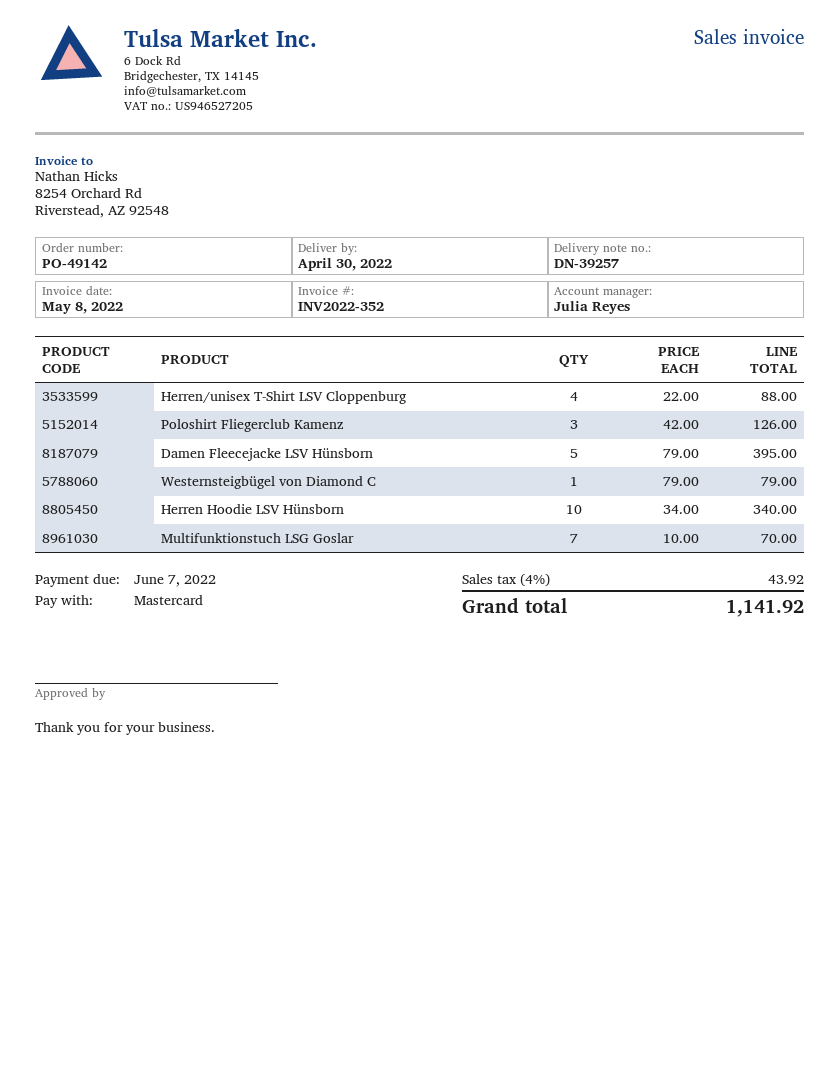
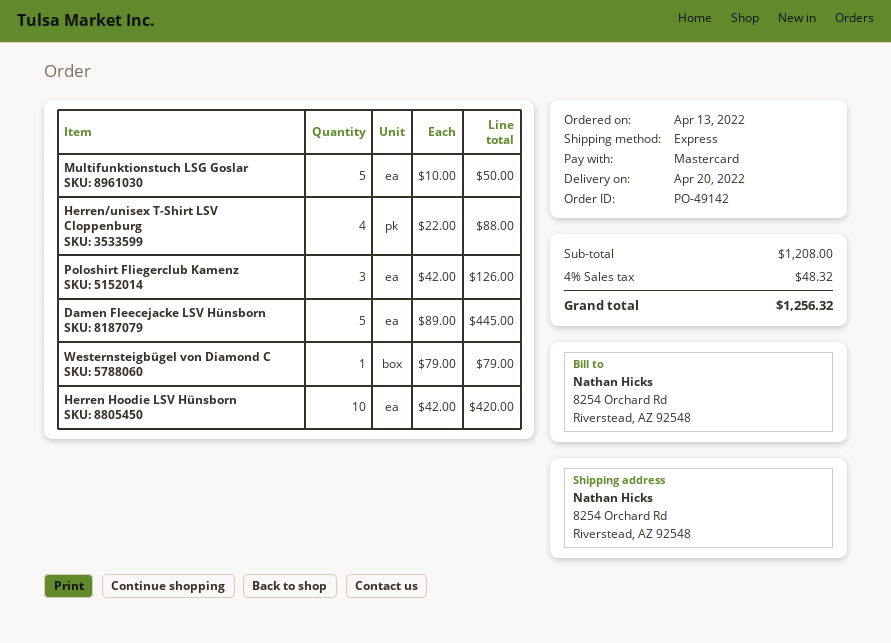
delivery date: 2022-04-30 -> 2022-04-20
Damen Fleecejacke LSV Hünsborn: 5 x 79.00 = 395.00 -> 5 x 89.00 = 445.00
Herren Hoodie LSV Hünsborn: 10 x 34.00 = 340.00 -> 10 x 42.00 = 420.00
Multifunktionstuch LSG Goslar: 7 x 10.00 = 70.00 -> 5 x 10.00 = 50.00
tax: 4% = 43.92 -> 4% = 48.32
total: 1141.92 -> 1256.32

